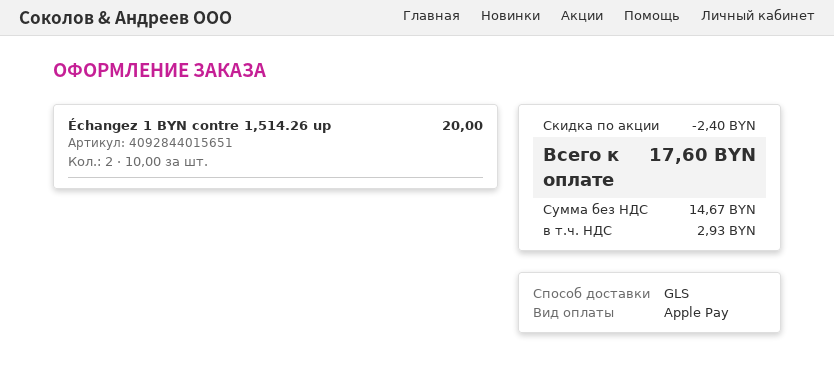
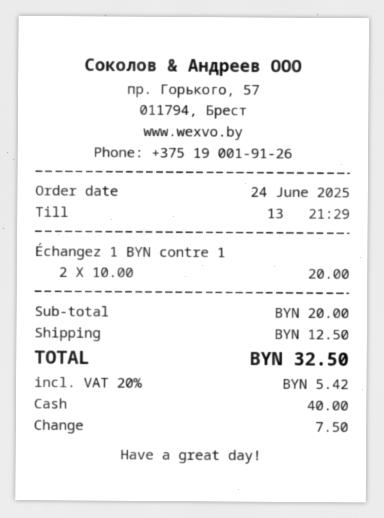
payment method: Apple Pay -> cash
discount: 2.40 -> none
shipping: none -> 12.50
tax: 2.93 -> 5.42
total: 17.60 -> 32.50

